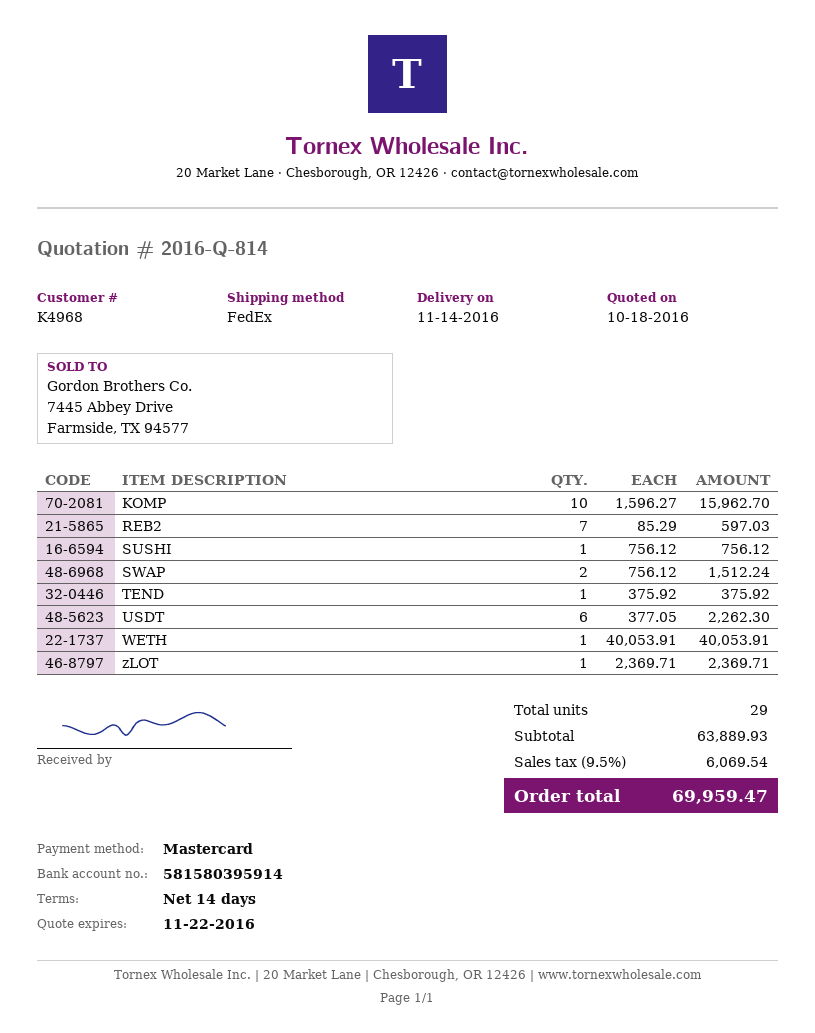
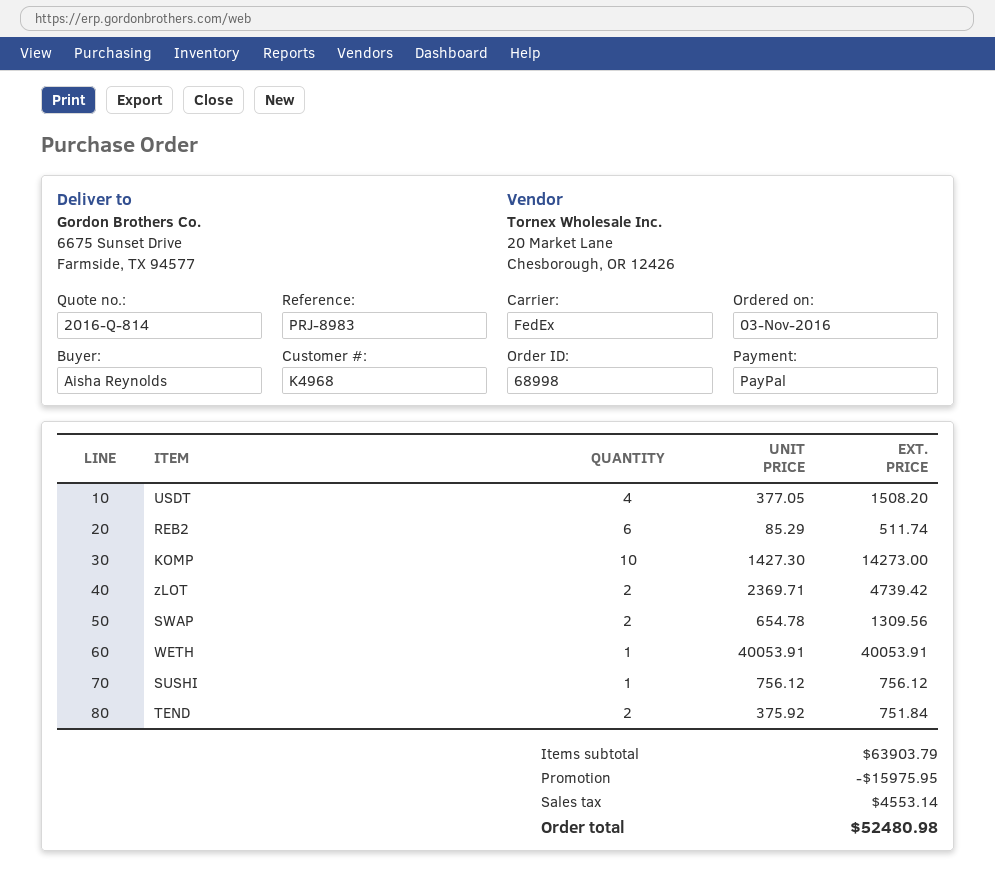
payment method: Mastercard -> PayPal
KOMP: 10 x 1596.27 = 15962.70 -> 10 x 1427.30 = 14273.00
REB2: 7 x 85.29 = 597.03 -> 6 x 85.29 = 511.74
SWAP: 2 x 756.12 = 1512.24 -> 2 x 654.78 = 1309.56
TEND: 1 x 375.92 = 375.92 -> 2 x 375.92 = 751.84
USDT: 6 x 377.05 = 2262.30 -> 4 x 377.05 = 1508.20
zLOT: 1 x 2369.71 = 2369.71 -> 2 x 2369.71 = 4739.42
subtotal: 63889.93 -> 63903.79
discount: none -> 15975.95
tax: 6069.54 -> 4553.14
total: 69959.47 -> 52480.98

